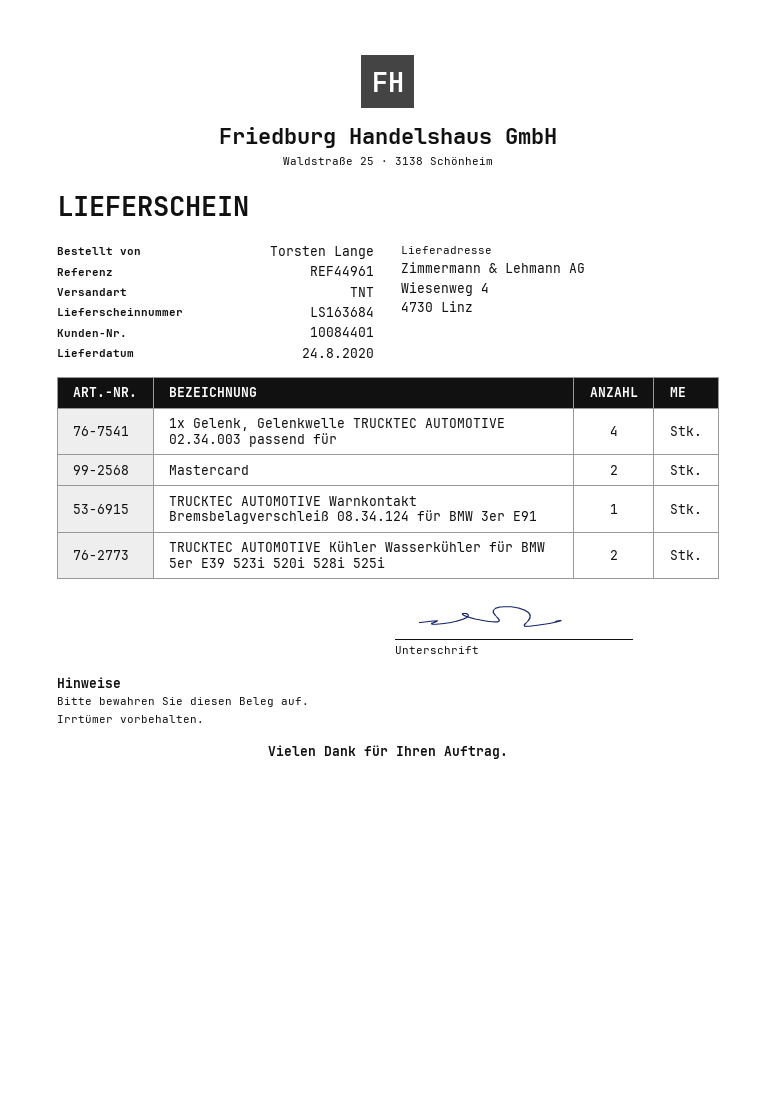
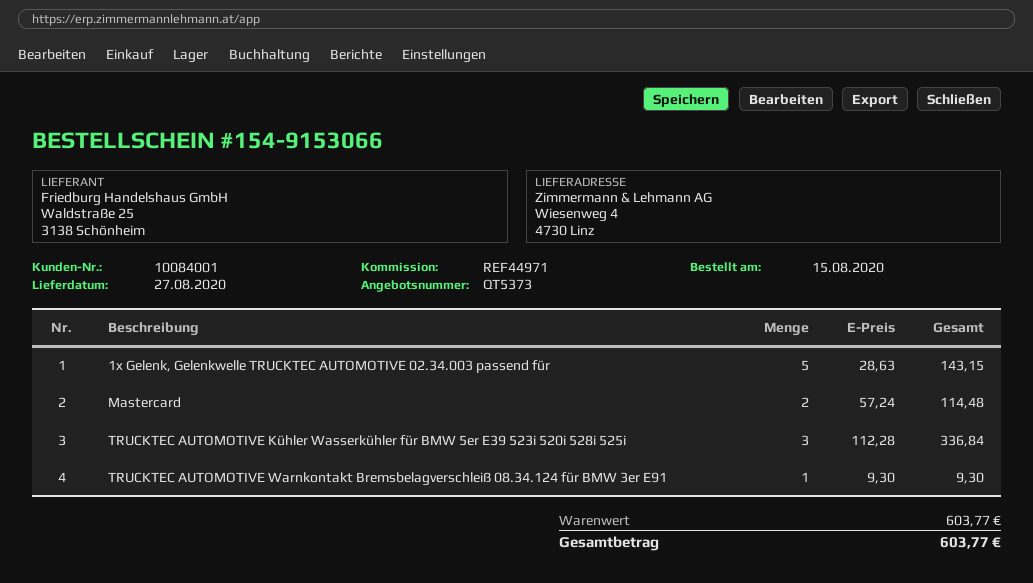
delivery date: 2020-08-24 -> 2020-08-27
customer number: 10084401 -> 10084001
reference: REF44961 -> REF44971
1x Gelenk, Gelenkwelle TRUCKTEC AUTOMOTIVE 02.34.003 passend für: 4 -> 5
TRUCKTEC AUTOMOTIVE Kühler Wasserkühler für BMW 5er E39 523i 520i 528i 525i: 2 -> 3

